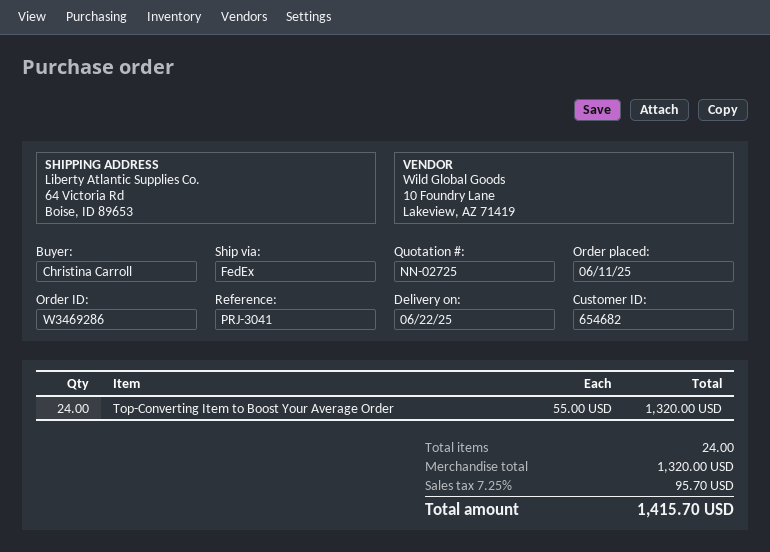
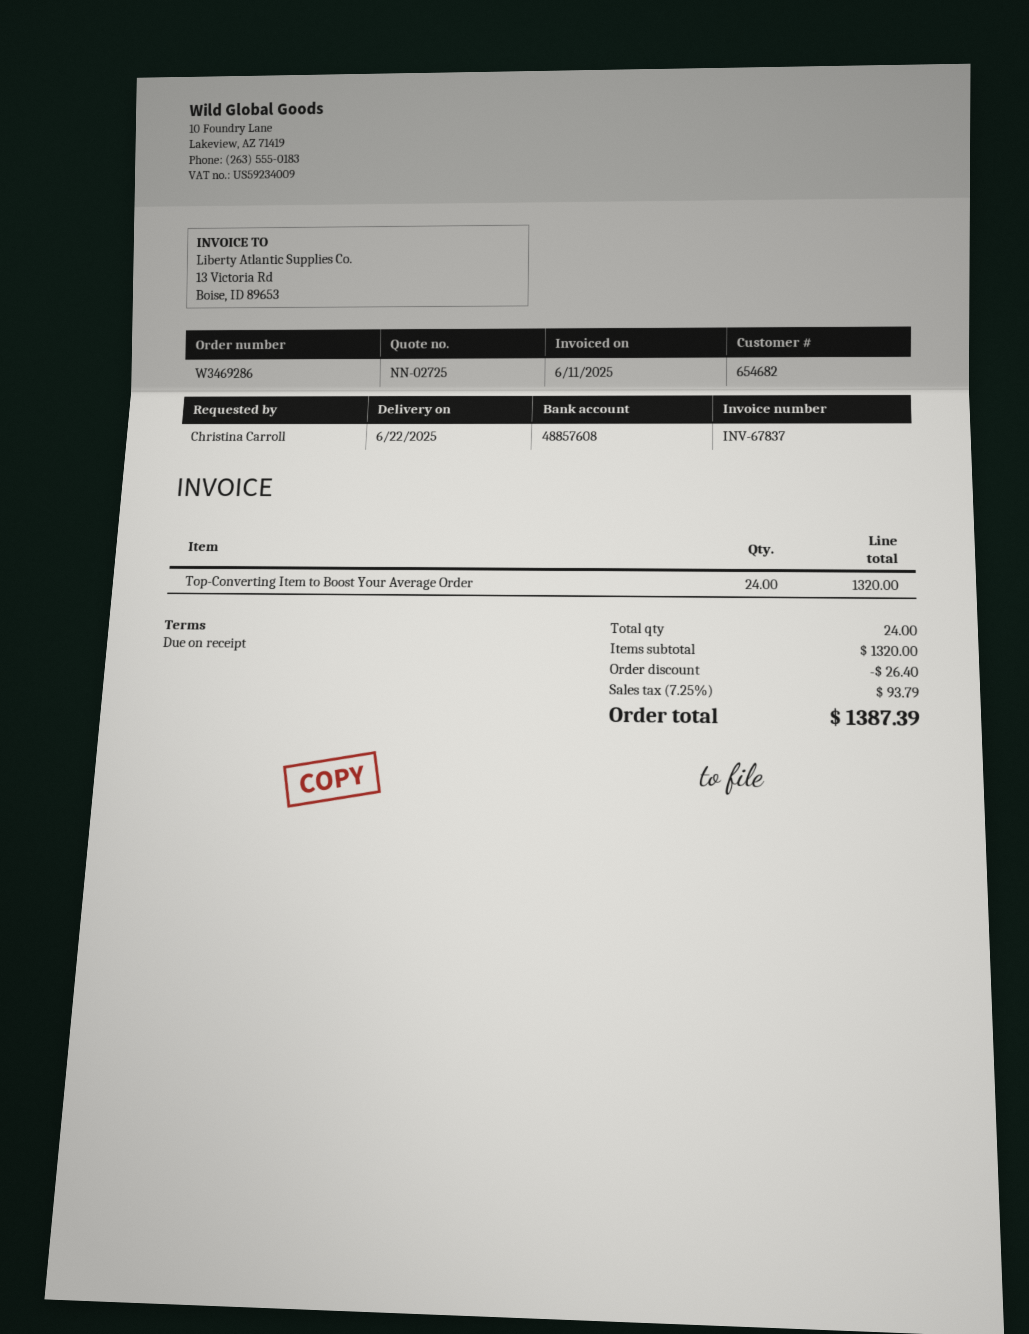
discount: none -> 26.40
tax: 7.25% = 95.70 -> 7.25% = 93.79
total: 1415.70 -> 1387.39

